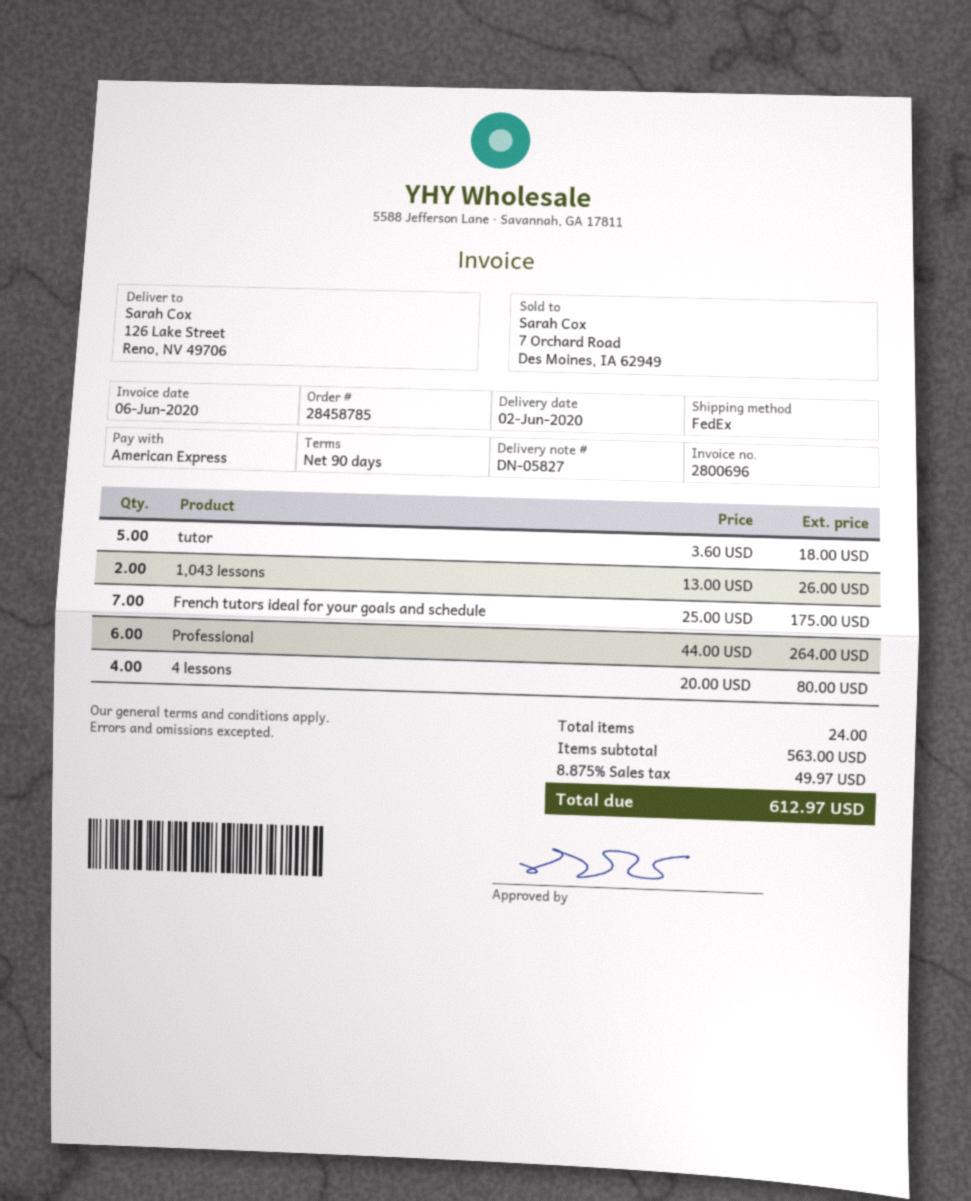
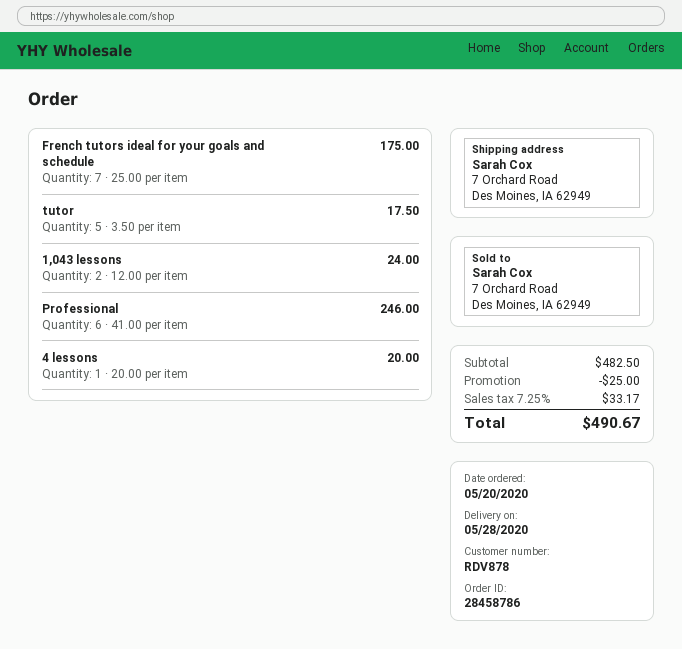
order number: 28458785 -> 28458786
delivery date: 2020-06-02 -> 2020-05-28
ship to: 126 Lake Street, Reno, NV 49706 -> 7 Orchard Road, Des Moines, IA 62949
tutor: 5 x 3.60 = 18.00 -> 5 x 3.50 = 17.50
1,043 lessons: 2 x 13.00 = 26.00 -> 2 x 12.00 = 24.00
Professional: 6 x 44.00 = 264.00 -> 6 x 41.00 = 246.00
4 lessons: 4 x 20.00 = 80.00 -> 1 x 20.00 = 20.00
subtotal: 563.00 -> 482.50
discount: none -> 25.00
tax: 8.875% = 49.97 -> 7.25% = 33.17
total: 612.97 -> 490.67

